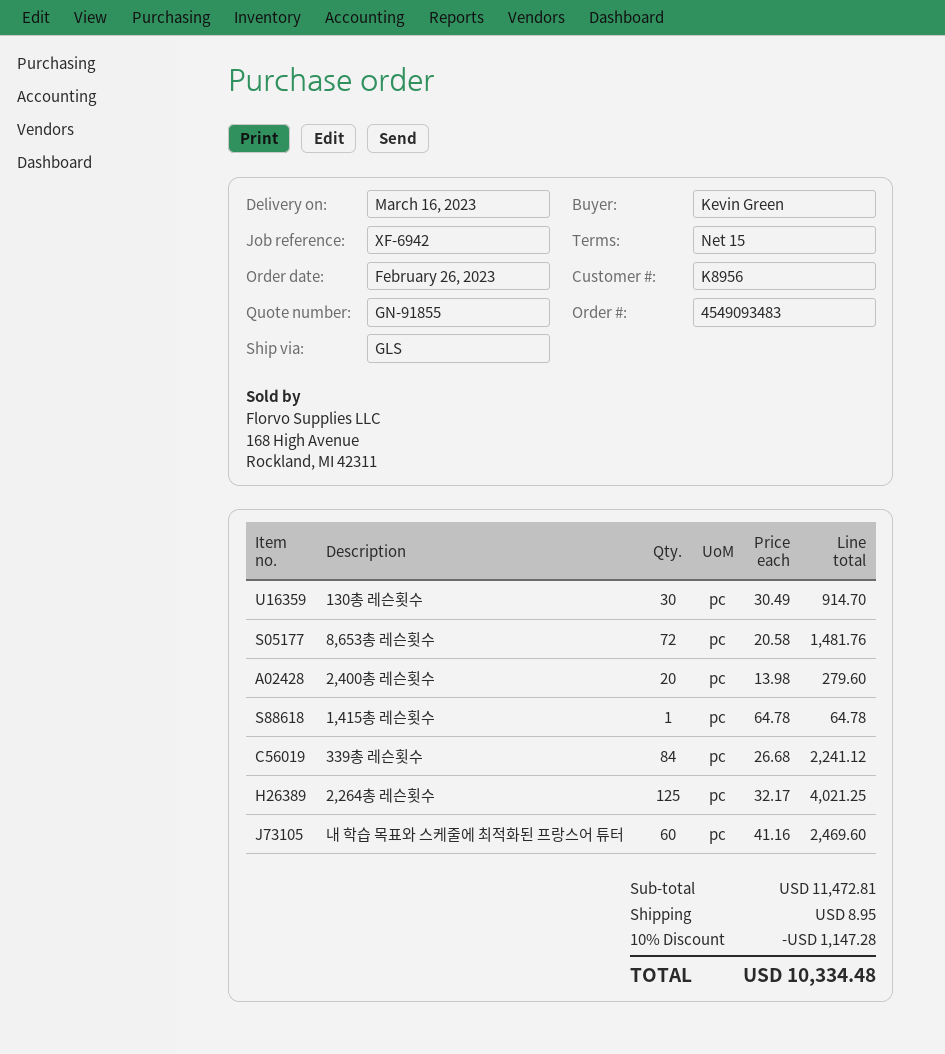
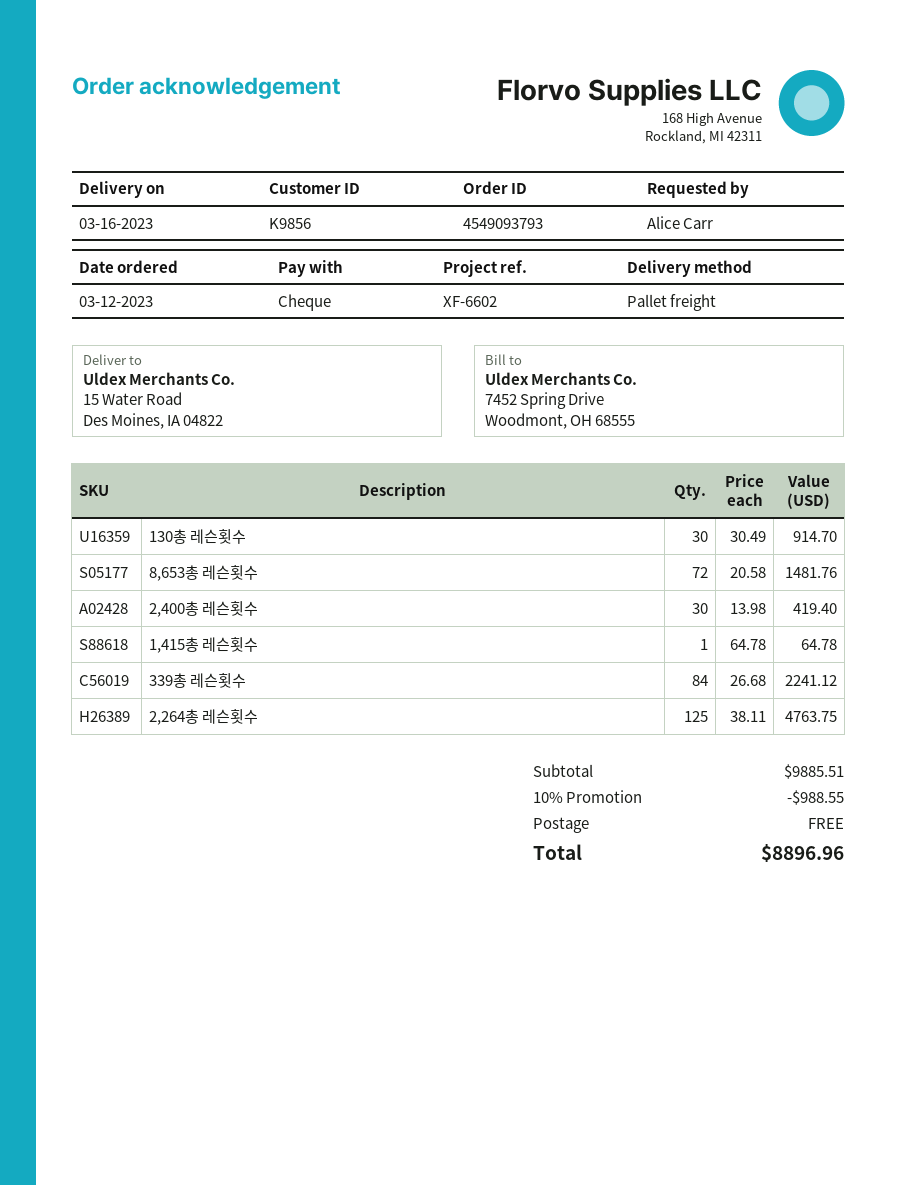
order number: 4549093483 -> 4549093793
order date: 2023-02-26 -> 2023-03-12
customer number: K8956 -> K9856
reference: XF-6942 -> XF-6602
ordered by: Kevin Green -> Alice Carr
shipping method: GLS -> pallet freight
2,400총 레슨횟수: 20 x 13.98 = 279.60 -> 30 x 13.98 = 419.40
2,264총 레슨횟수: 125 x 32.17 = 4021.25 -> 125 x 38.11 = 4763.75
내 학습 목표와 스케줄에 최적화된 프랑스어 튜터: 60 x 41.16 = 2469.60 -> none
subtotal: 11472.81 -> 9885.51
discount: 10% = 1147.28 -> 10% = 988.55
shipping: 8.95 -> 0.00
total: 10334.48 -> 8896.96

